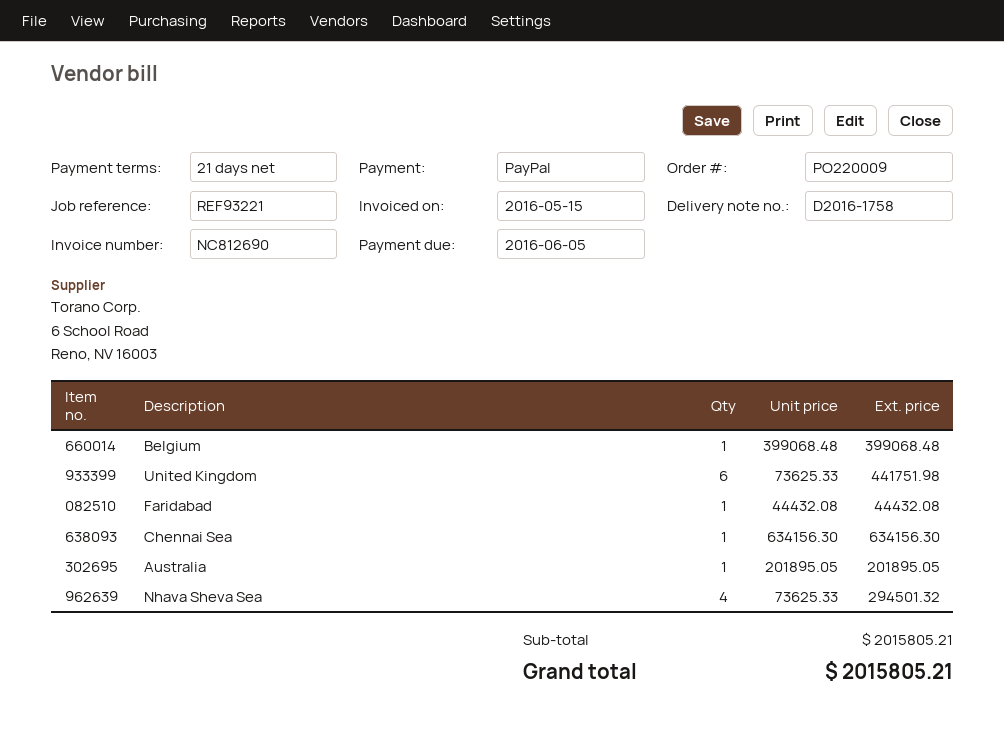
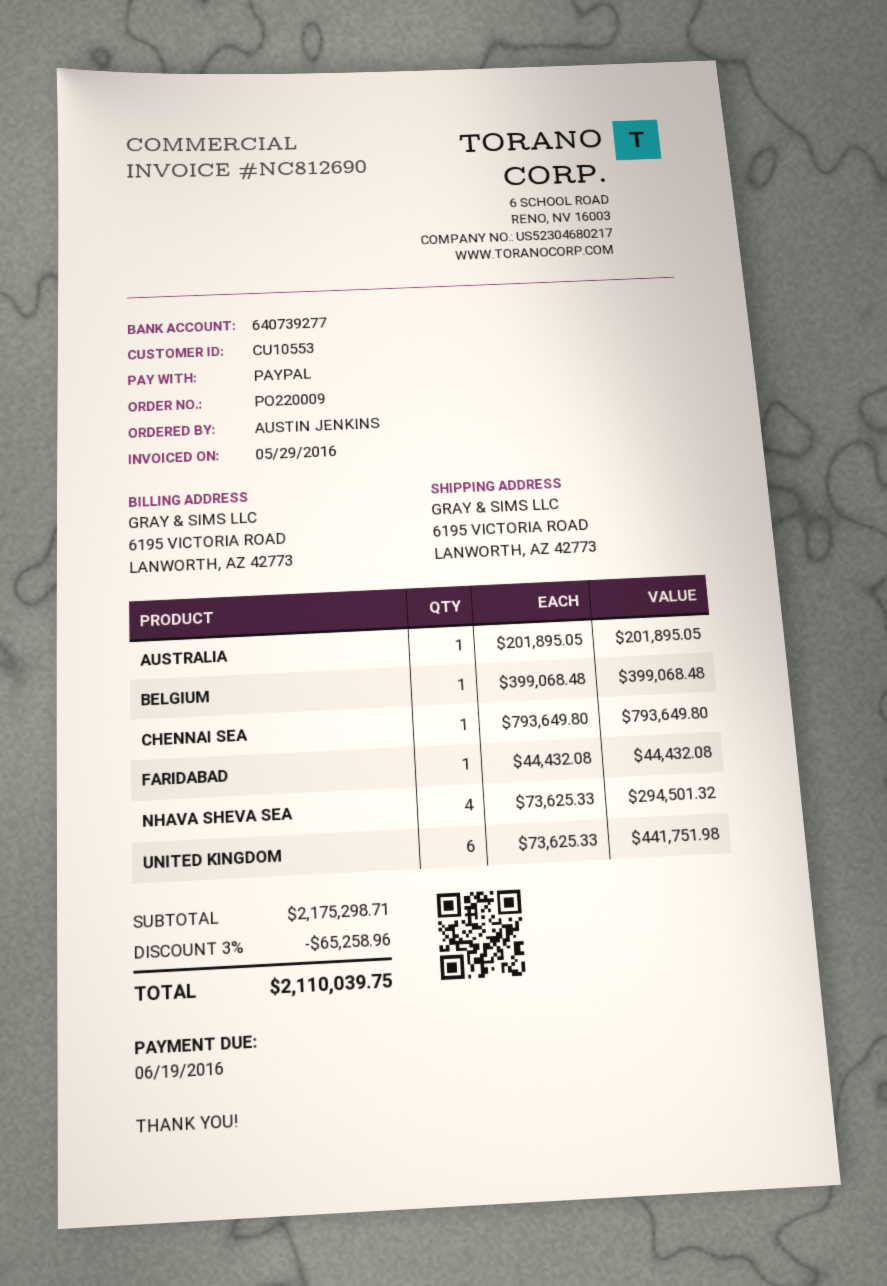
invoice date: 2016-05-15 -> 2016-05-29
due date: 2016-06-05 -> 2016-06-19
Chennai Sea: 1 x 634156.30 = 634156.30 -> 1 x 793649.80 = 793649.80
subtotal: 2015805.21 -> 2175298.71
discount: none -> 3% = 65258.96
total: 2015805.21 -> 2110039.75

